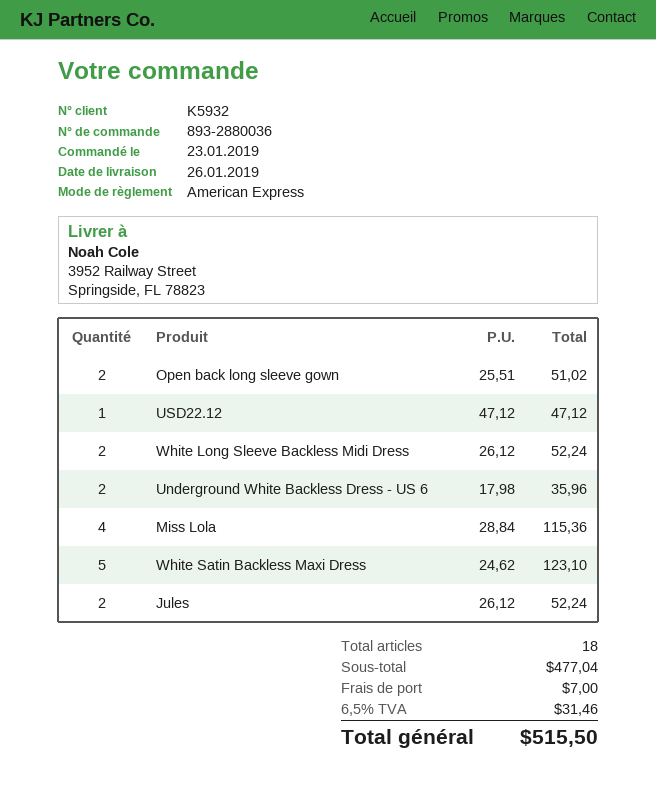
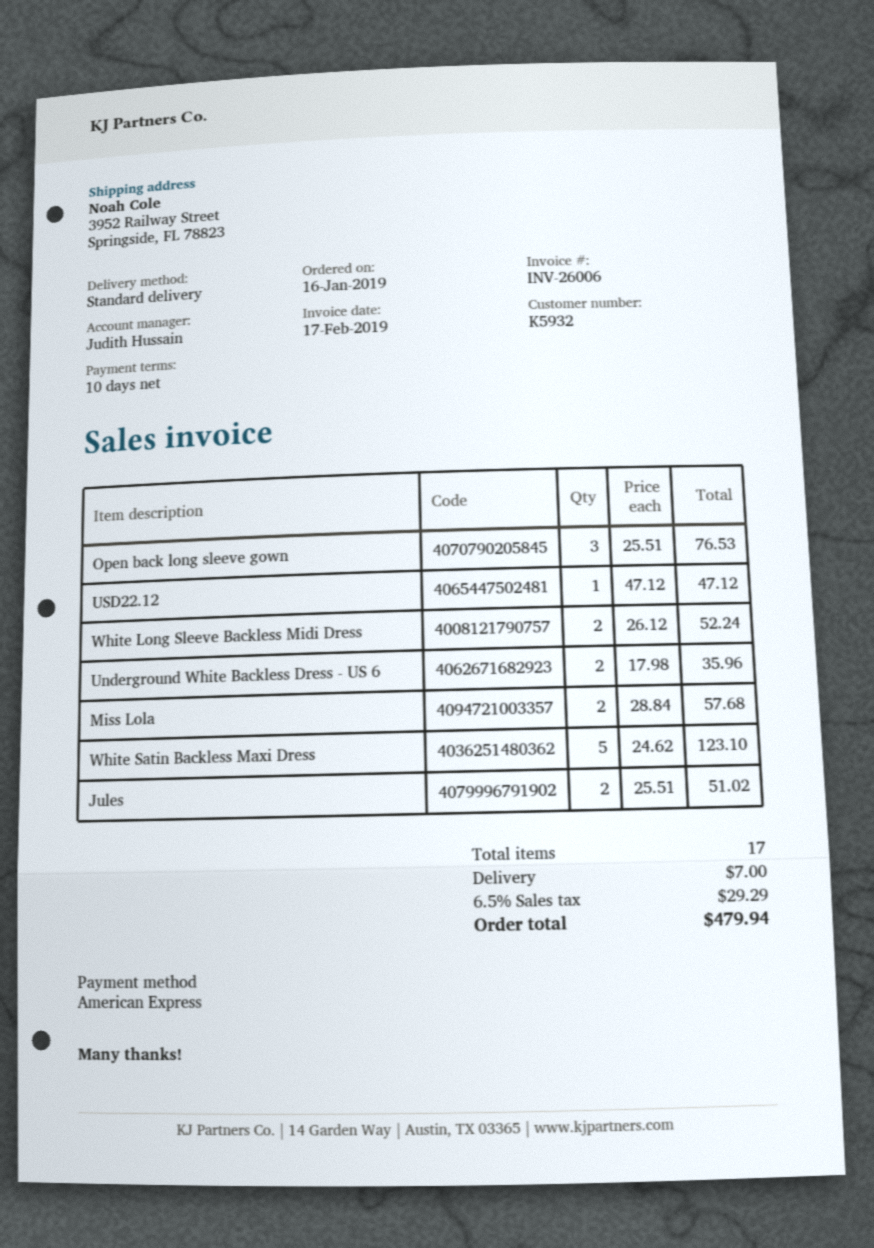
order date: 2019-01-23 -> 2019-01-16
Open back long sleeve gown: 2 x 25.51 = 51.02 -> 3 x 25.51 = 76.53
Miss Lola: 4 x 28.84 = 115.36 -> 2 x 28.84 = 57.68
Jules: 2 x 26.12 = 52.24 -> 2 x 25.51 = 51.02
total quantity: 18 -> 17
tax: 6.5% = 31.46 -> 6.5% = 29.29
total: 515.50 -> 479.94

